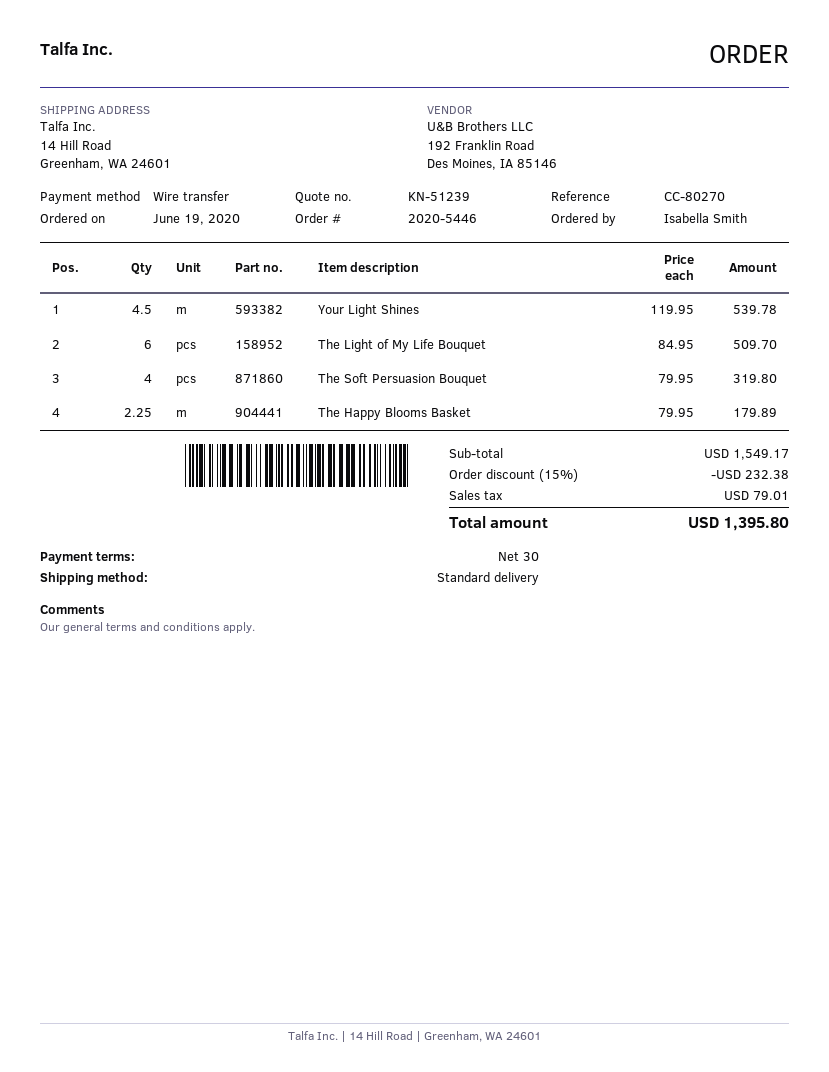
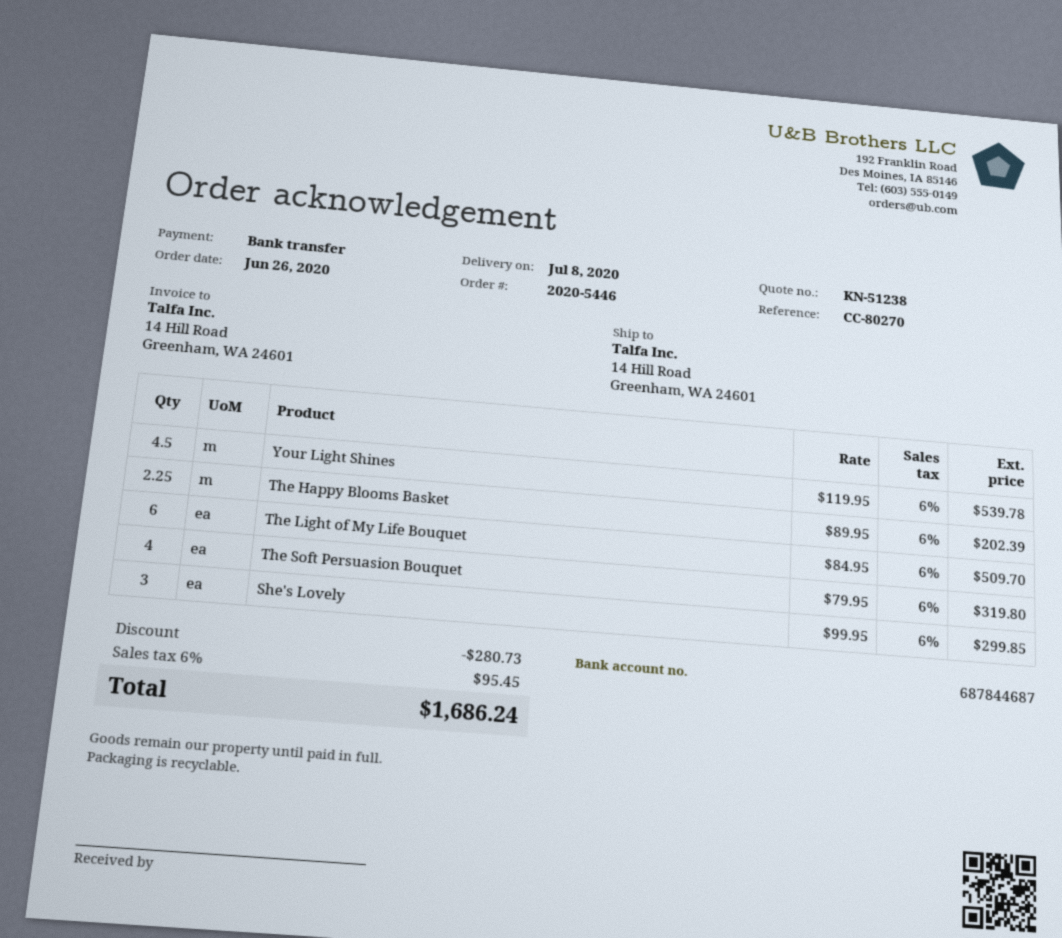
quote number: KN-51239 -> KN-51238
order date: 2020-06-19 -> 2020-06-26
The Happy Blooms Basket: 2.25 x 79.95 = 179.89 -> 2.25 x 89.95 = 202.39
She's Lovely: none -> 3 x 99.95 = 299.85
discount: 232.38 -> 280.73
tax: 79.01 -> 95.45
total: 1395.80 -> 1686.24

